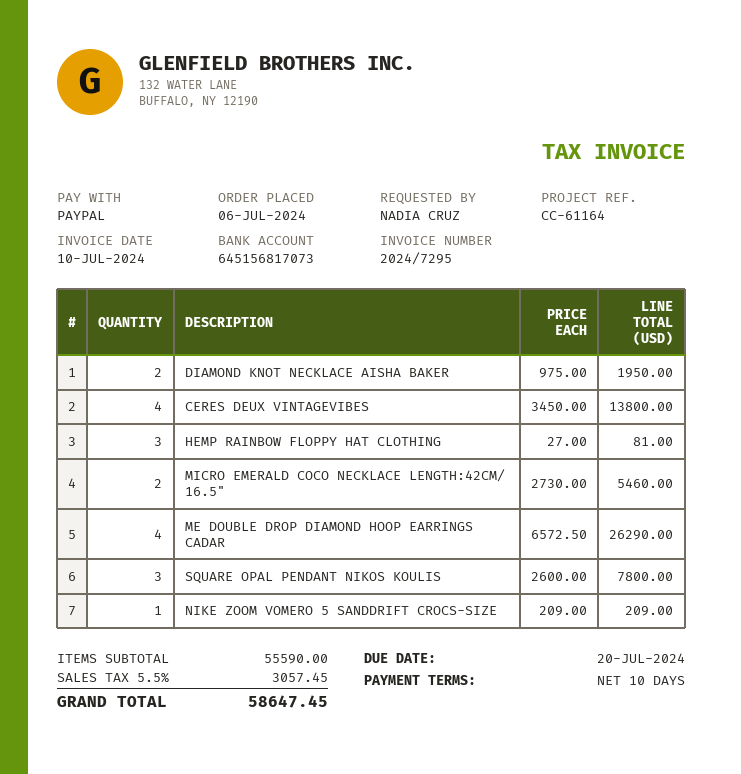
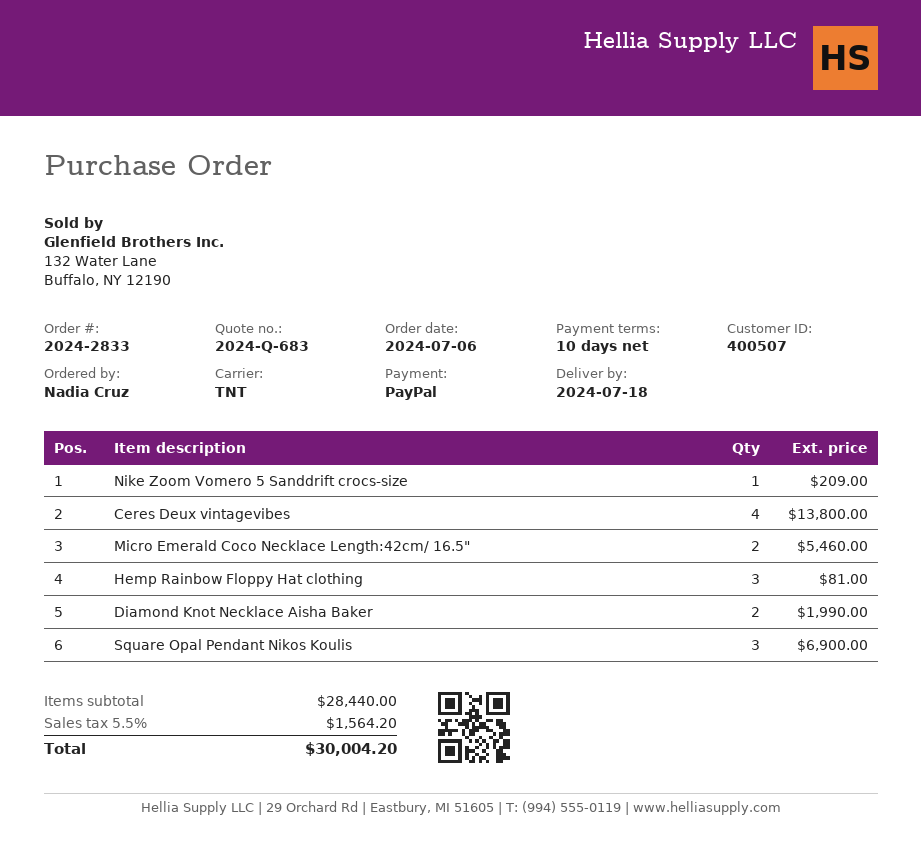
DIAMOND KNOT NECKLACE AISHA BAKER: 2 for 1950.00 -> 2 for 1990.00
ME DOUBLE DROP DIAMOND HOOP EARRINGS CADAR: 4 for 26290.00 -> none
SQUARE OPAL PENDANT NIKOS KOULIS: 3 for 7800.00 -> 3 for 6900.00
subtotal: 55590.00 -> 28440.00
tax: 5.5% = 3057.45 -> 5.5% = 1564.20
total: 58647.45 -> 30004.20

